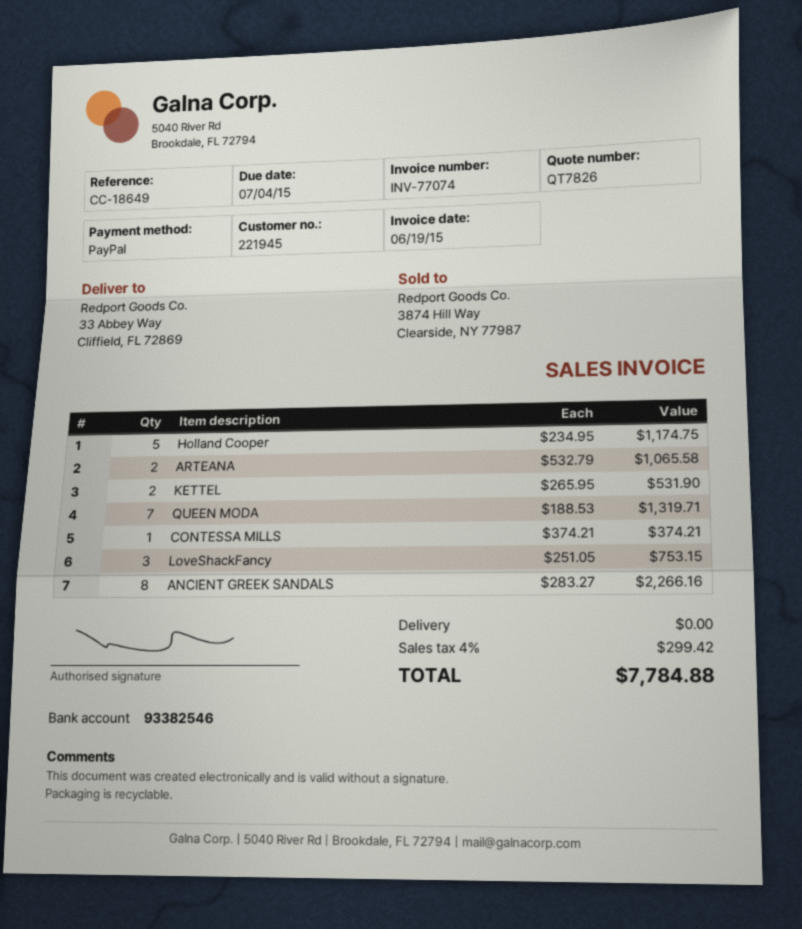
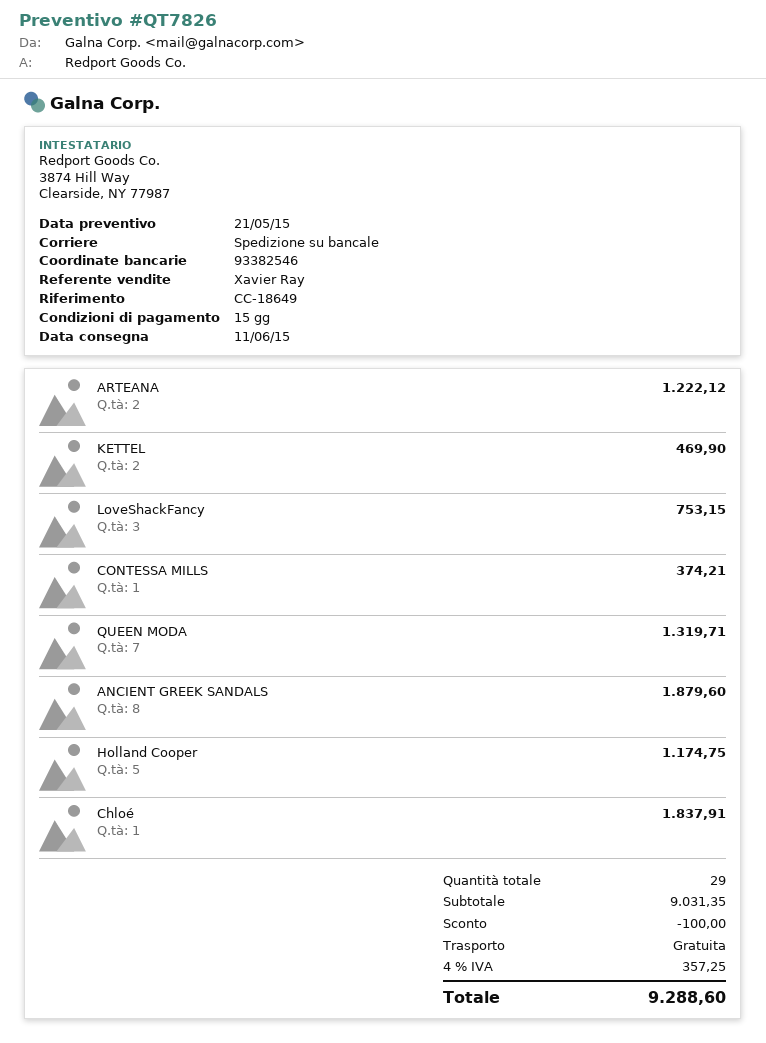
ARTEANA: 2 for 1065.58 -> 2 for 1222.12
KETTEL: 2 for 531.90 -> 2 for 469.90
ANCIENT GREEK SANDALS: 8 for 2266.16 -> 8 for 1879.60
Chloé: none -> 1 for 1837.91
discount: none -> 100.00
tax: 4% = 299.42 -> 4% = 357.25
total: 7784.88 -> 9288.60

